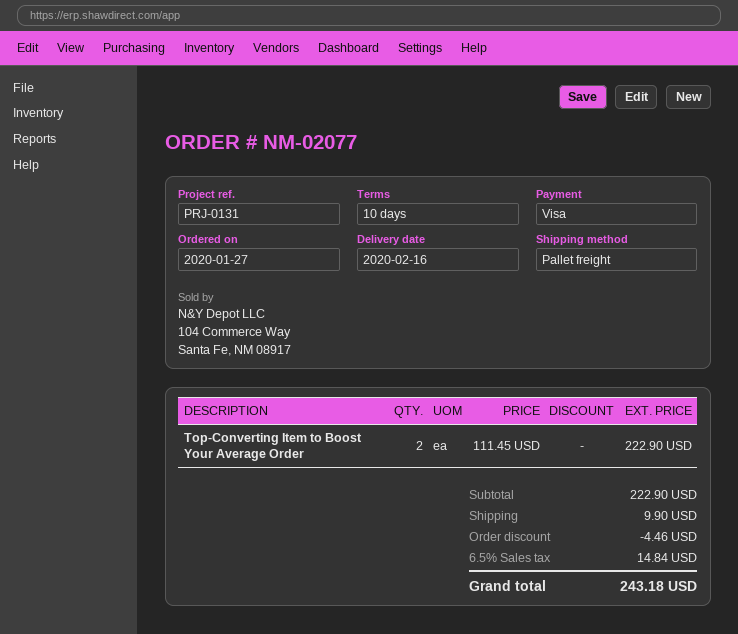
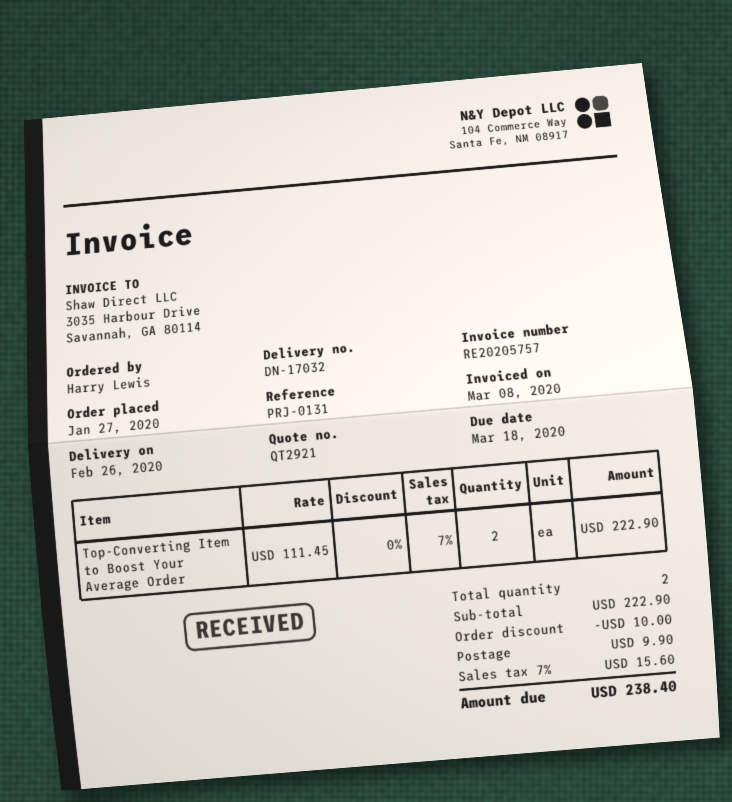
delivery date: 2020-02-16 -> 2020-02-26
discount: 4.46 -> 10.00
tax: 6.5% = 14.84 -> 7% = 15.60
total: 243.18 -> 238.40

